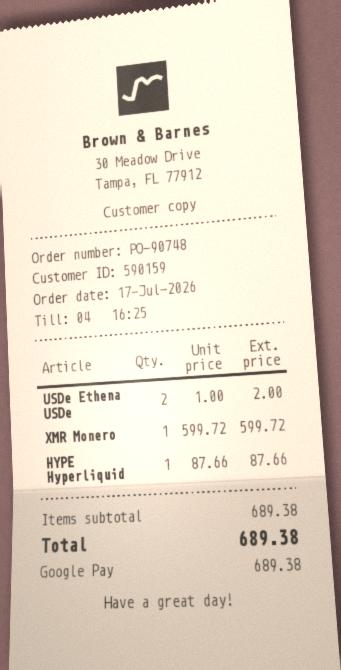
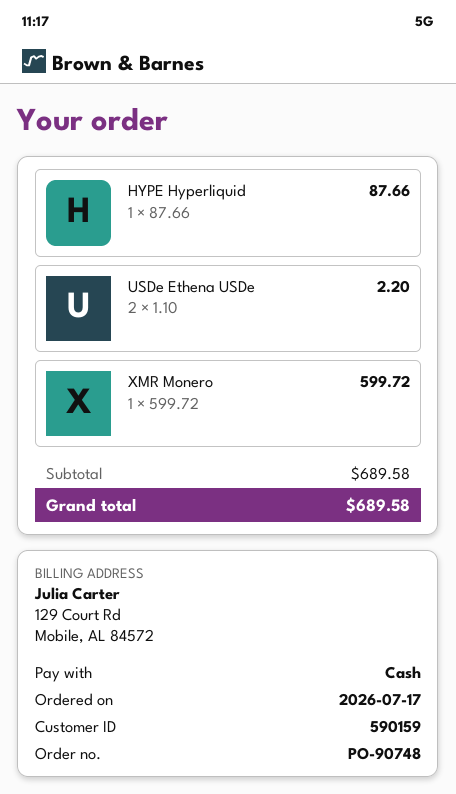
payment method: Google Pay -> cash
USDe Ethena USDe: 2 x 1.00 = 2.00 -> 2 x 1.10 = 2.20
subtotal: 689.38 -> 689.58
total: 689.38 -> 689.58

